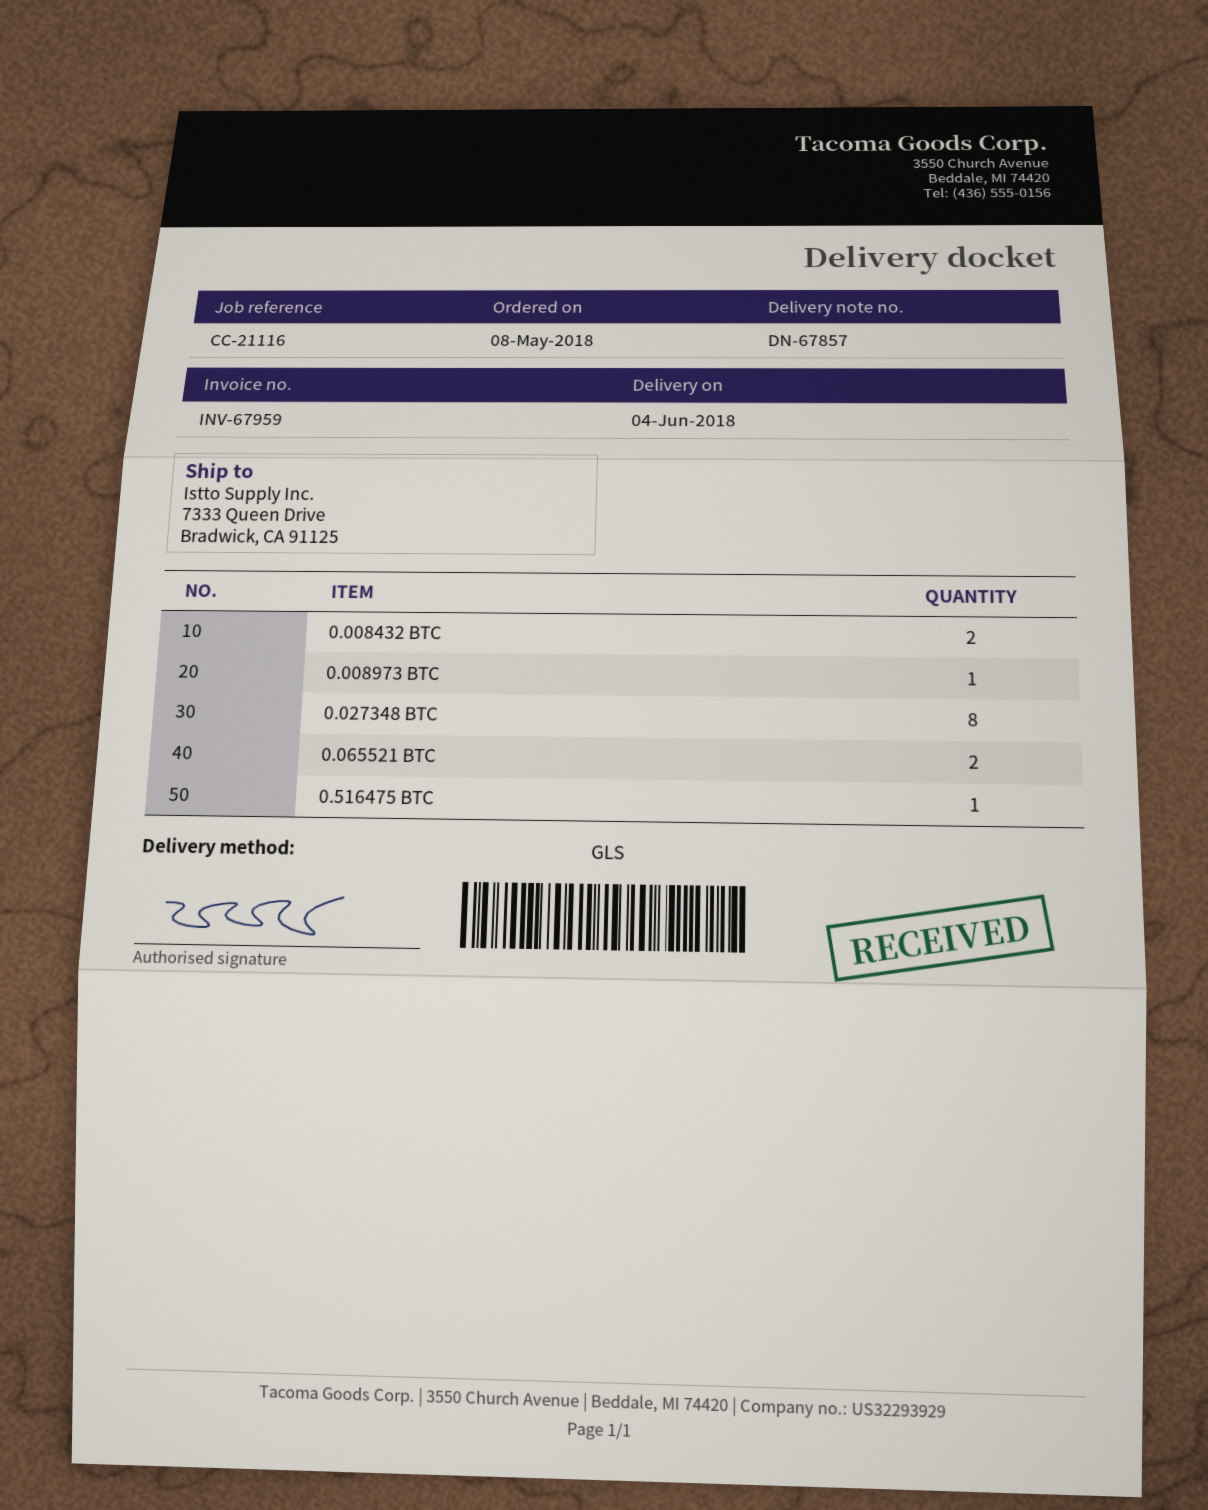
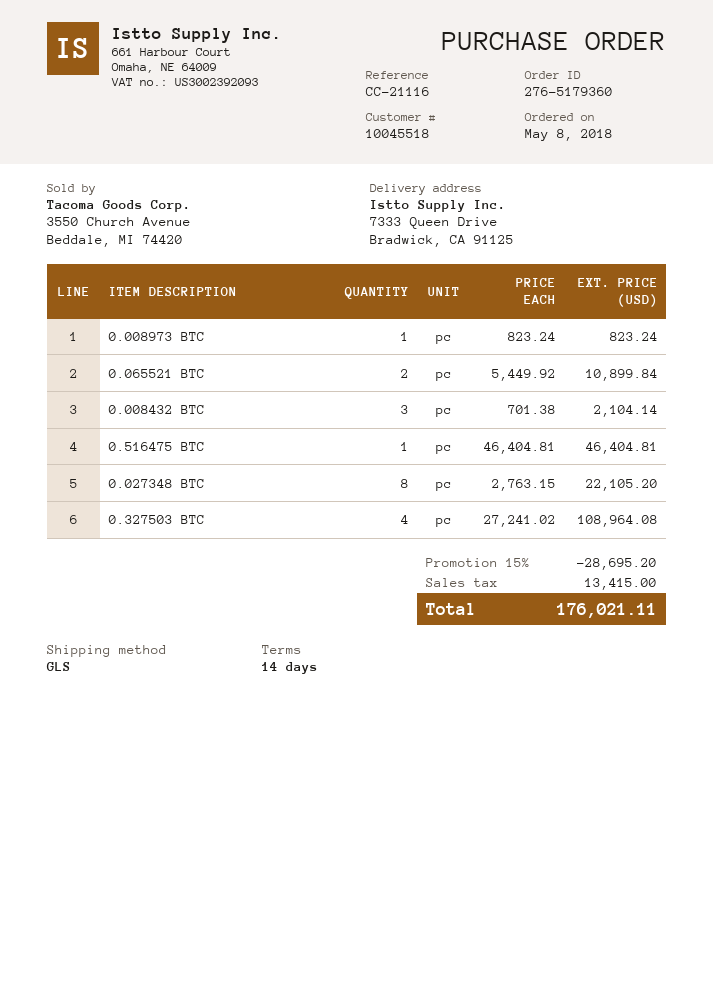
0.008432 BTC: 2 -> 3
0.327503 BTC: none -> 4

